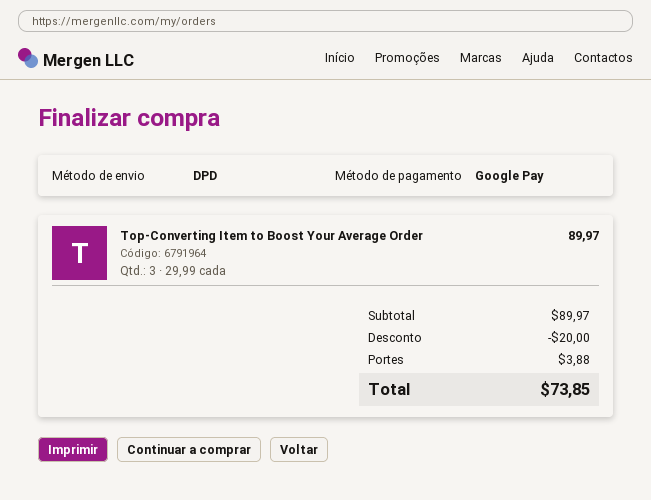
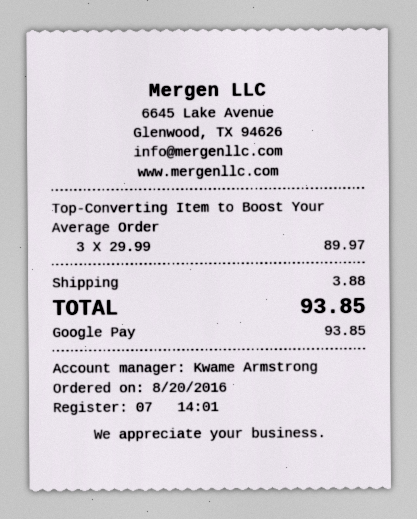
discount: 20.00 -> none
total: 73.85 -> 93.85

